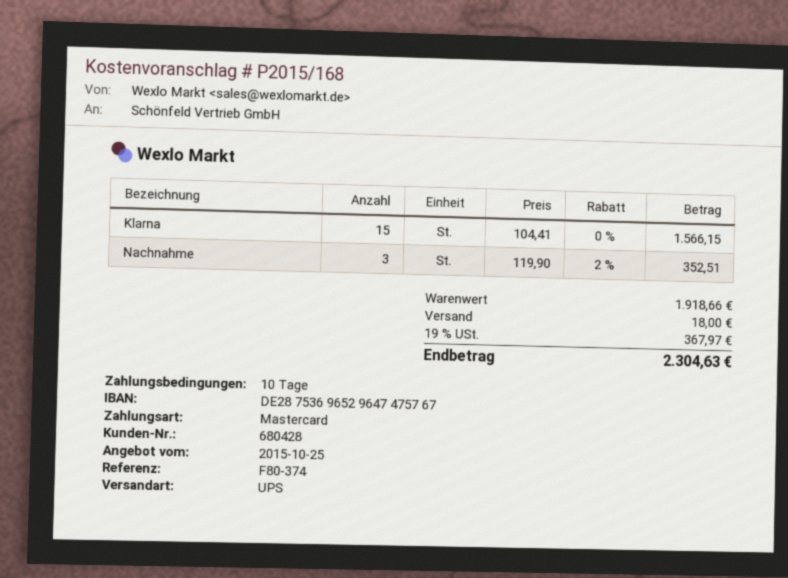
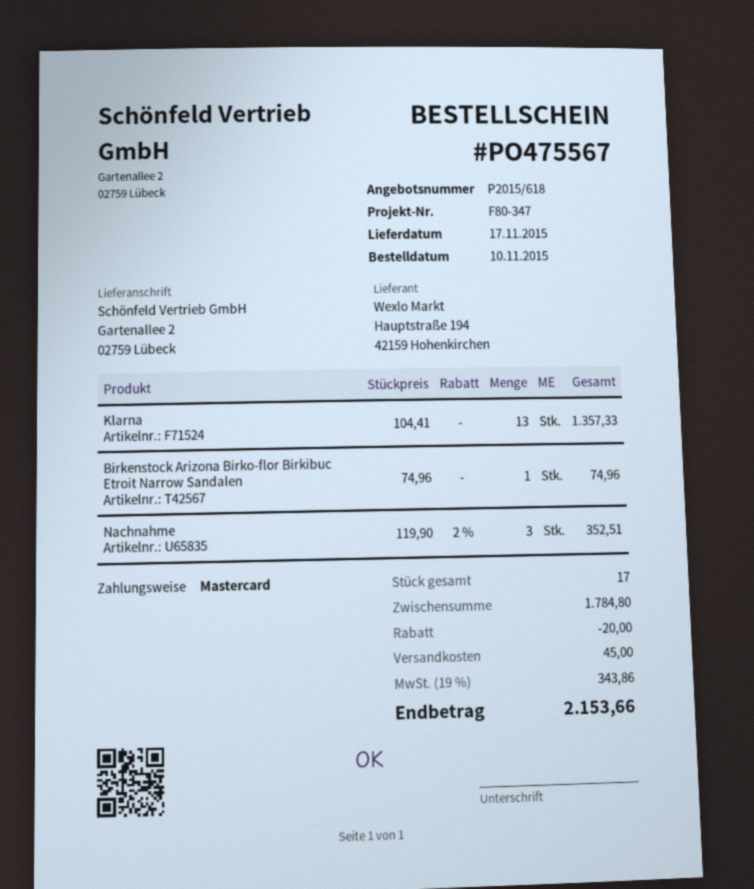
quote number: P2015/168 -> P2015/618
reference: F80-374 -> F80-347
Klarna: 15 x 104.41 = 1566.15 -> 13 x 104.41 = 1357.33
Birkenstock Arizona Birko-flor Birkibuc Etroit Narrow Sandalen: none -> 1 x 74.96 = 74.96
subtotal: 1918.66 -> 1784.80
discount: none -> 20.00
shipping: 18.00 -> 45.00
tax: 19% = 367.97 -> 19% = 343.86
total: 2304.63 -> 2153.66

